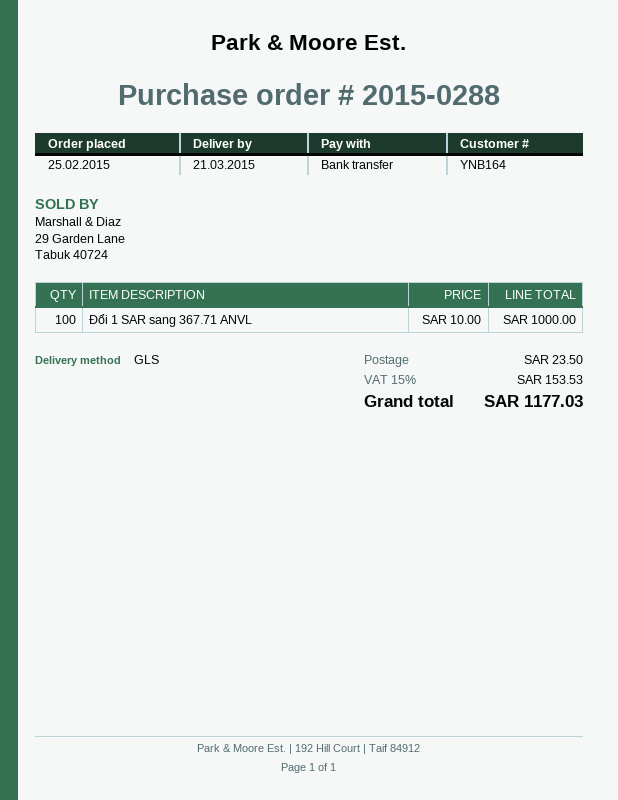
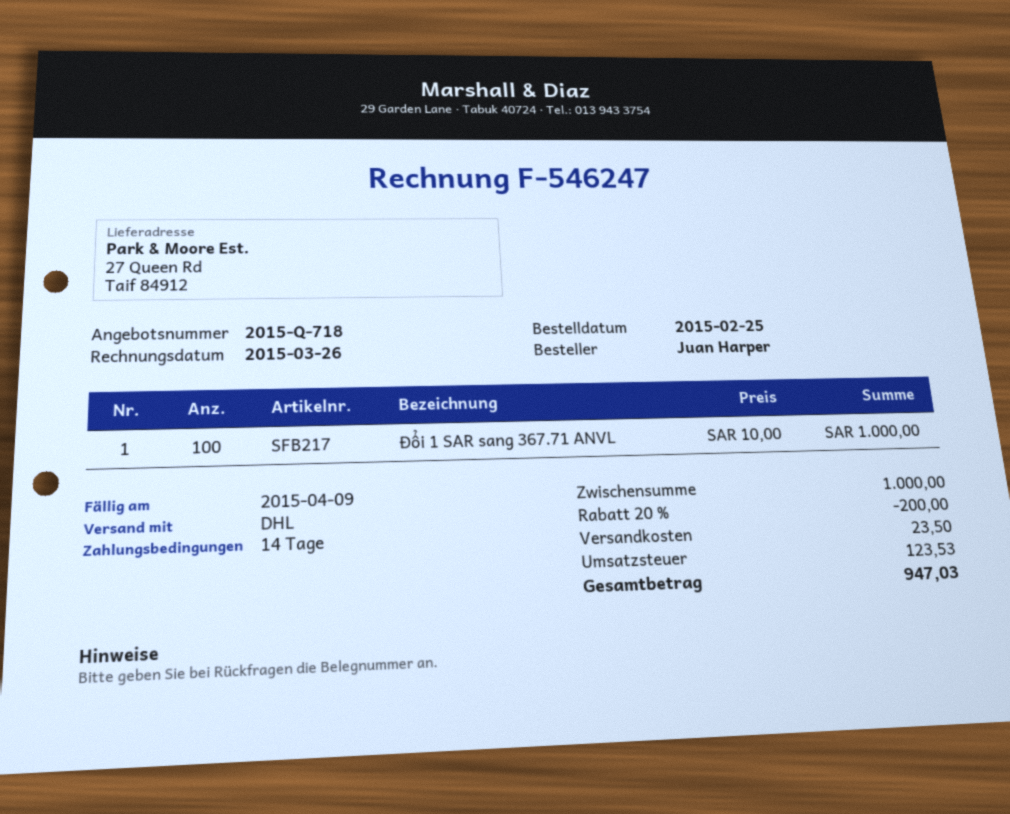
shipping method: GLS -> DHL
discount: none -> 20% = 200.00
tax: 153.53 -> 123.53
total: 1177.03 -> 947.03

